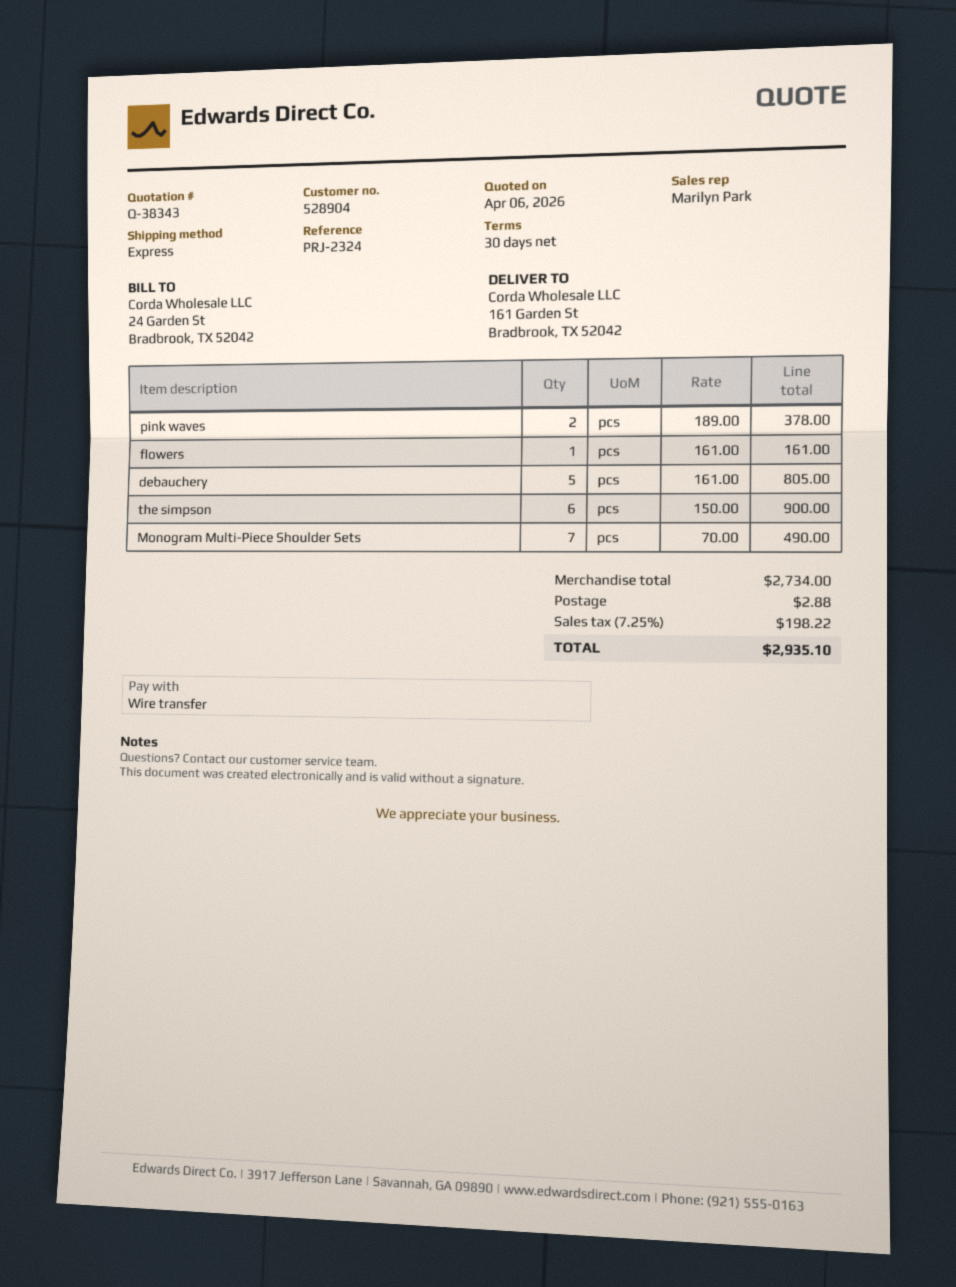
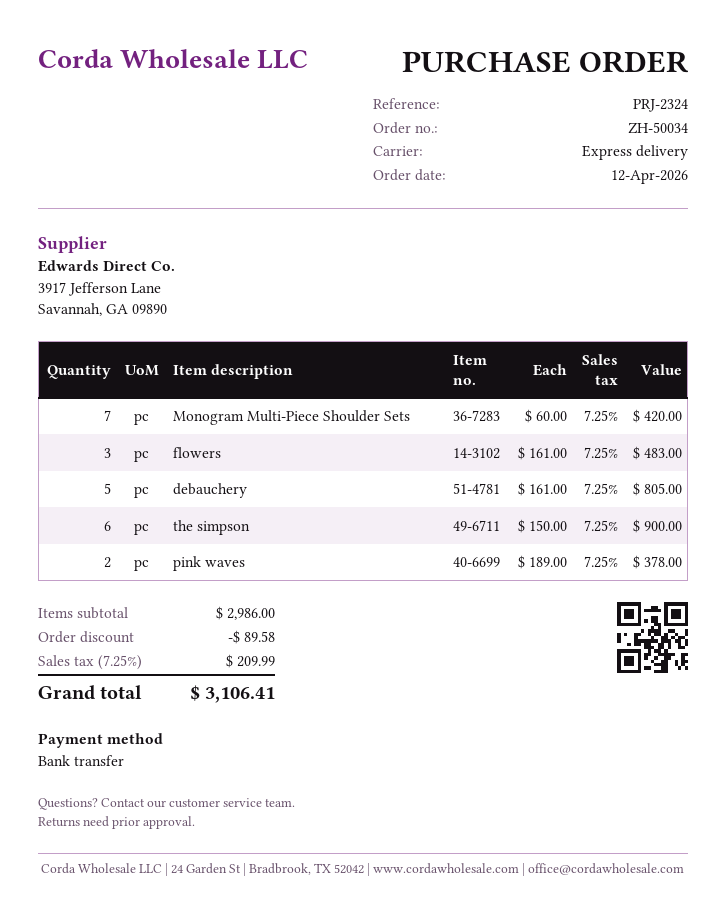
flowers: 1 x 161.00 = 161.00 -> 3 x 161.00 = 483.00
Monogram Multi-Piece Shoulder Sets: 7 x 70.00 = 490.00 -> 7 x 60.00 = 420.00
subtotal: 2734.00 -> 2986.00
discount: none -> 89.58
shipping: 2.88 -> none
tax: 7.25% = 198.22 -> 7.25% = 209.99
total: 2935.10 -> 3106.41

